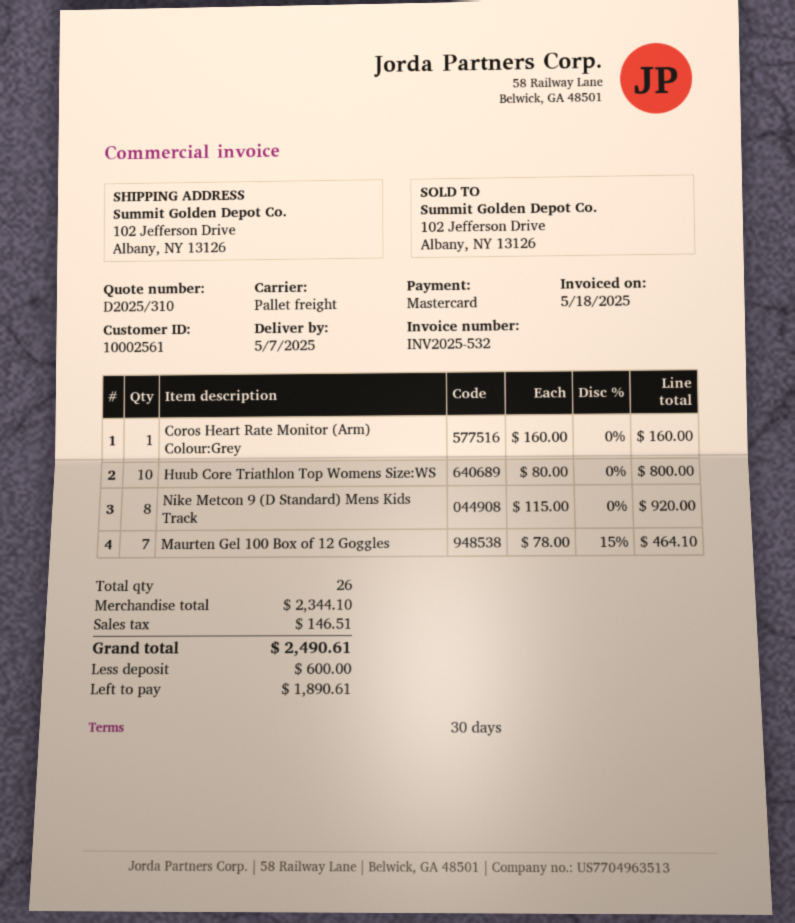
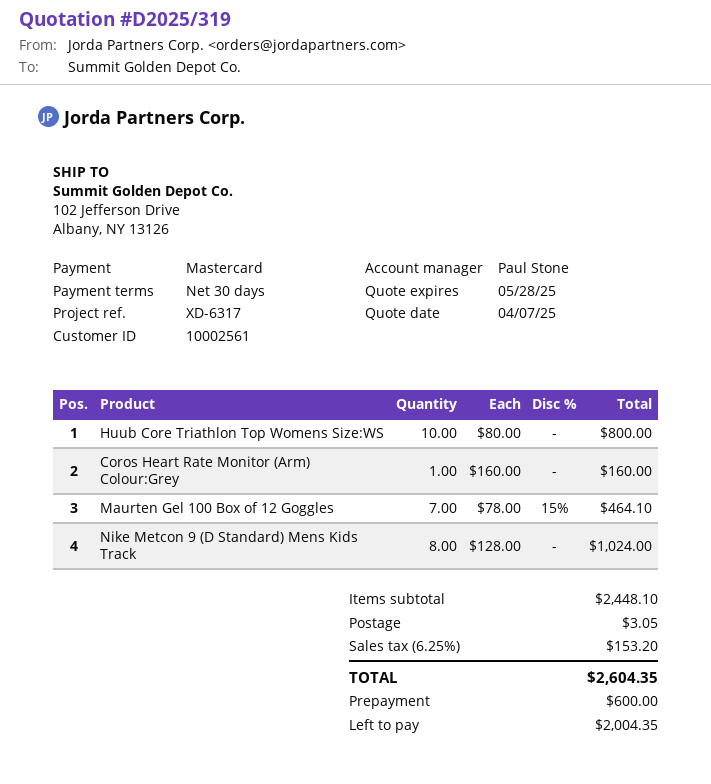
quote number: D2025/310 -> D2025/319
Nike Metcon 9 (D Standard) Mens Kids Track: 8 x 115.00 = 920.00 -> 8 x 128.00 = 1024.00
subtotal: 2344.10 -> 2448.10
shipping: none -> 3.05
tax: 146.51 -> 153.20
total: 2490.61 -> 2604.35
balance: 1890.61 -> 2004.35

